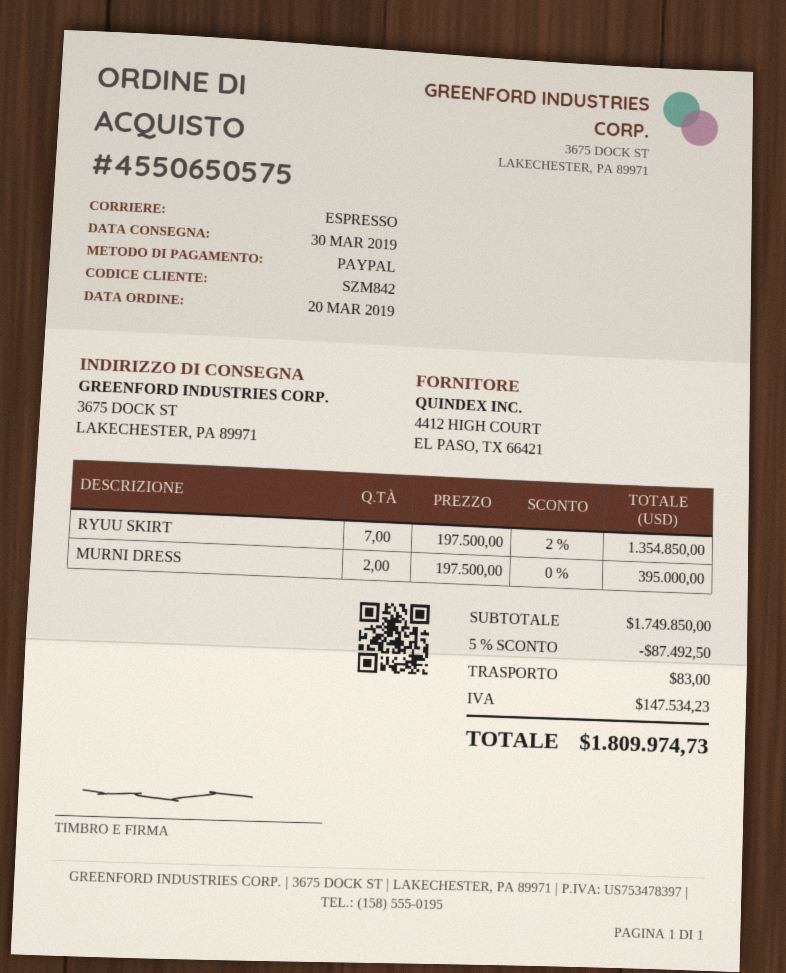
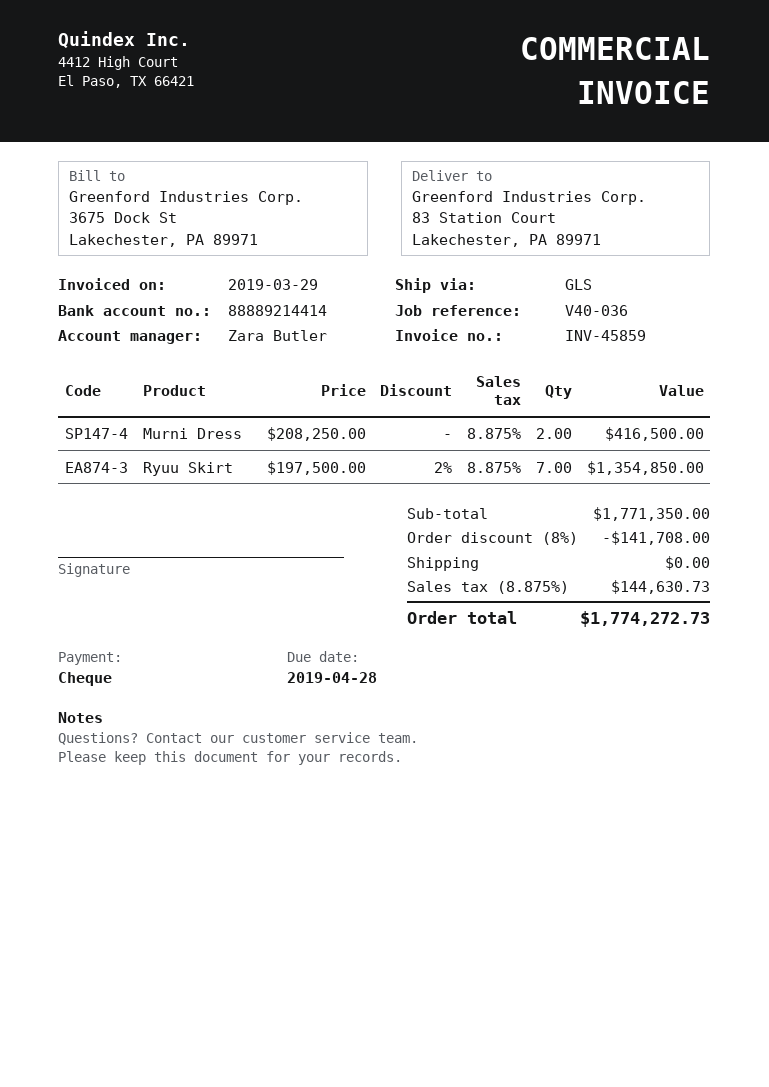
payment method: PayPal -> cheque
shipping method: express -> GLS
ship to: 3675 DOCK ST, LAKECHESTER, PA 89971 -> 83 Station Court, Lakechester, PA 89971
MURNI DRESS: 2 x 197500.00 = 395000.00 -> 2 x 208250.00 = 416500.00
subtotal: 1749850.00 -> 1771350.00
discount: 5% = 87492.50 -> 8% = 141708.00
shipping: 83.00 -> 0.00
tax: 147534.23 -> 144630.73
total: 1809974.73 -> 1774272.73

